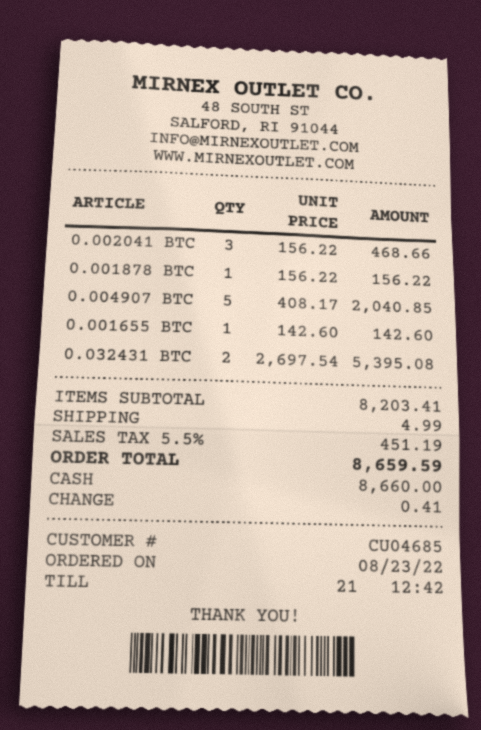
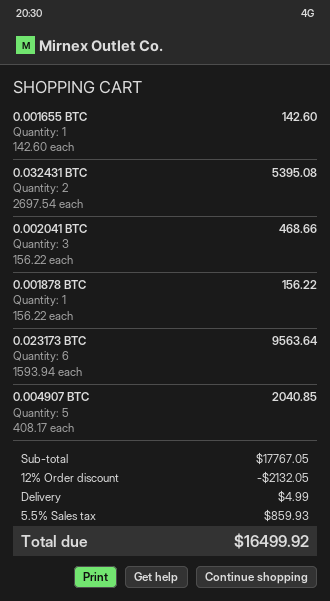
0.023173 BTC: none -> 6 x 1593.94 = 9563.64
subtotal: 8203.41 -> 17767.05
discount: none -> 12% = 2132.05
tax: 5.5% = 451.19 -> 5.5% = 859.93
total: 8659.59 -> 16499.92

